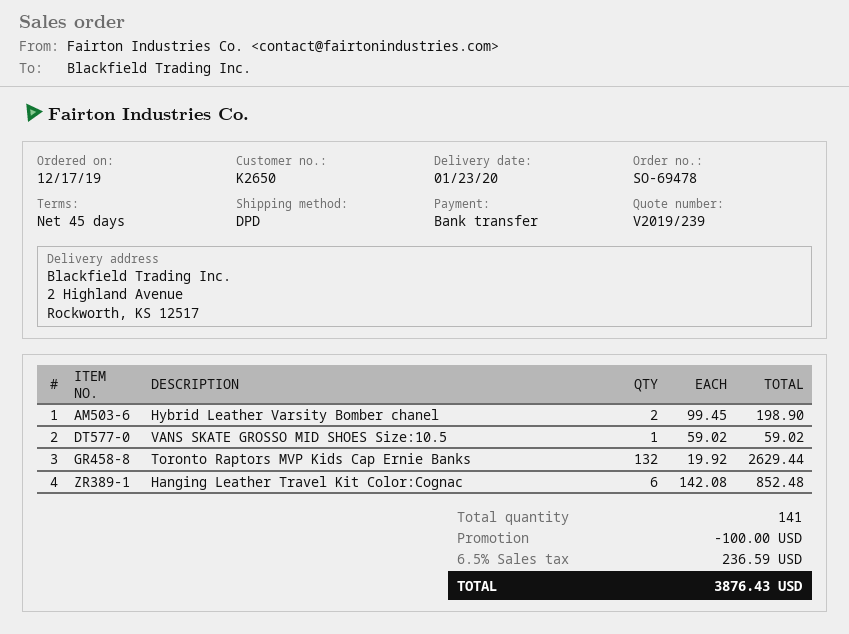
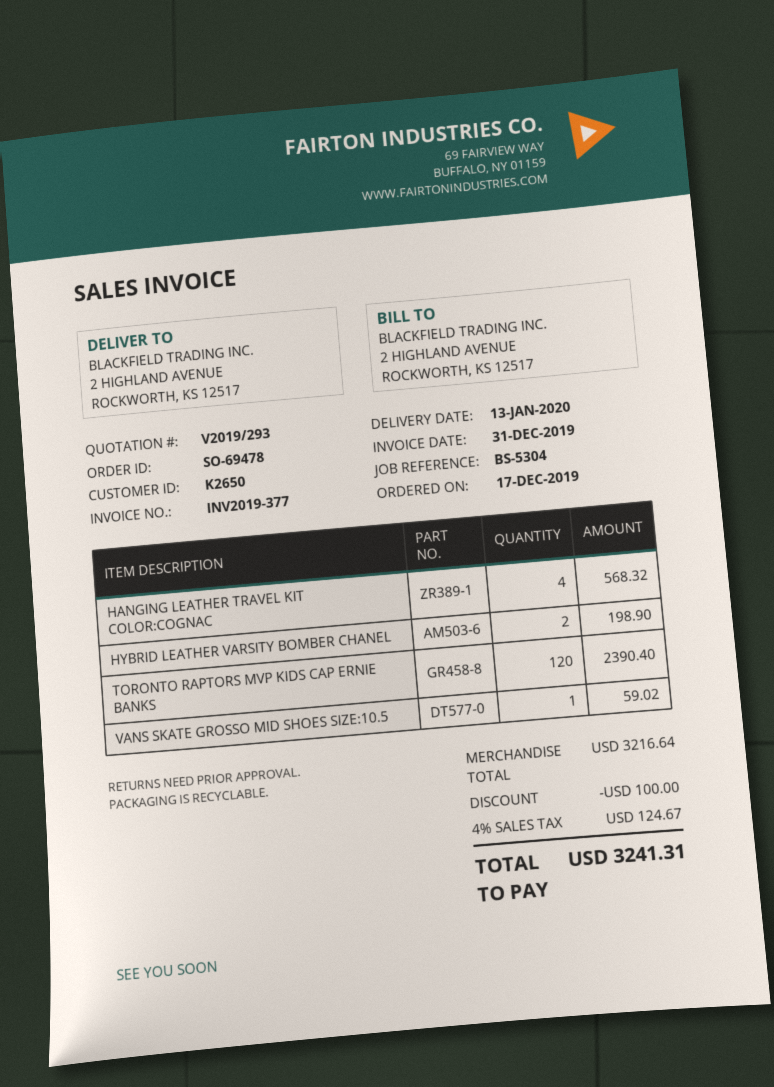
quote number: V2019/239 -> V2019/293
delivery date: 2020-01-23 -> 2020-01-13
Toronto Raptors MVP Kids Cap Ernie Banks: 132 for 2629.44 -> 120 for 2390.40
Hanging Leather Travel Kit Color:Cognac: 6 for 852.48 -> 4 for 568.32
tax: 6.5% = 236.59 -> 4% = 124.67
total: 3876.43 -> 3241.31

